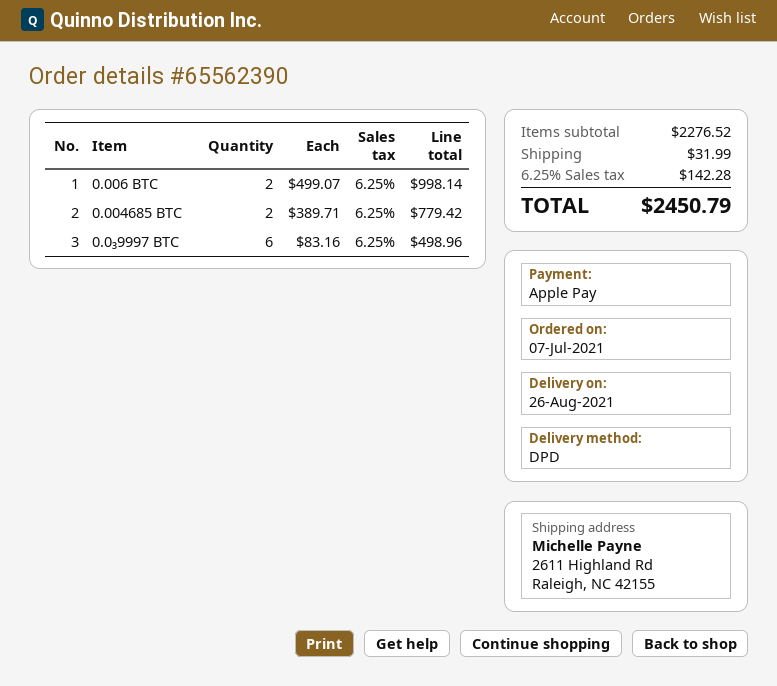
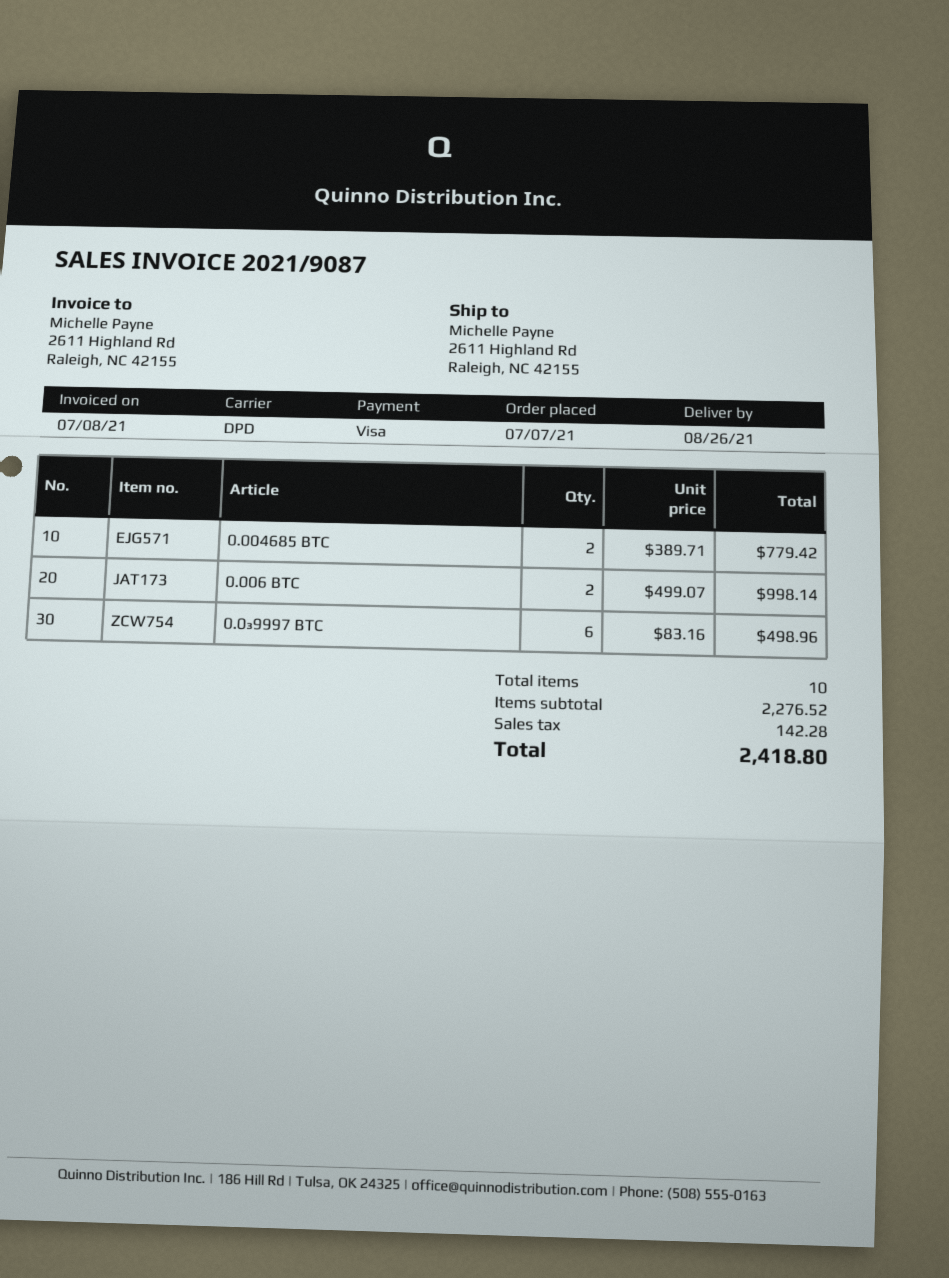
payment method: Apple Pay -> Visa
shipping: 31.99 -> none
total: 2450.79 -> 2418.80

